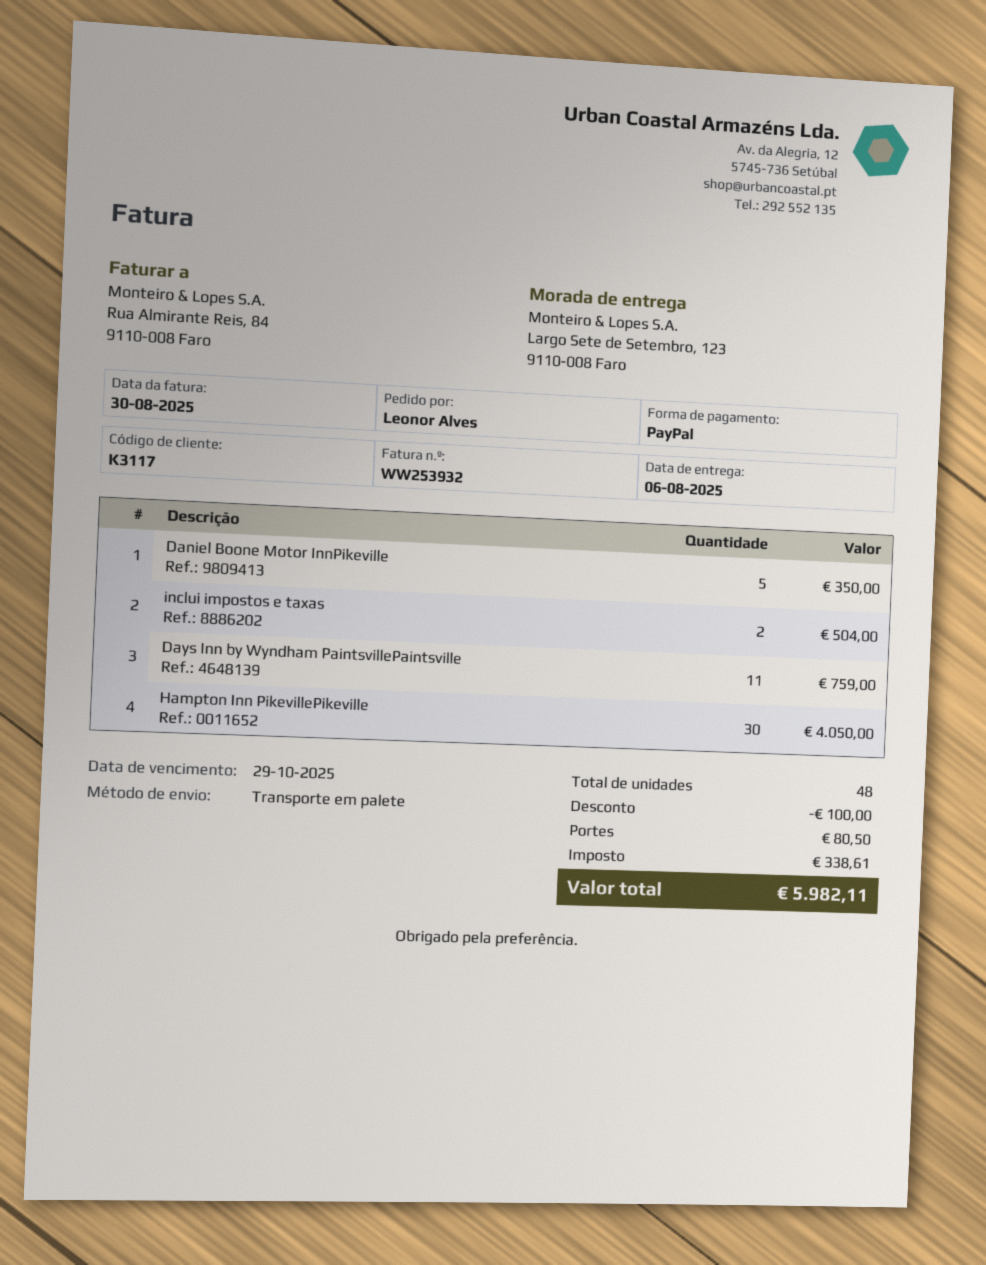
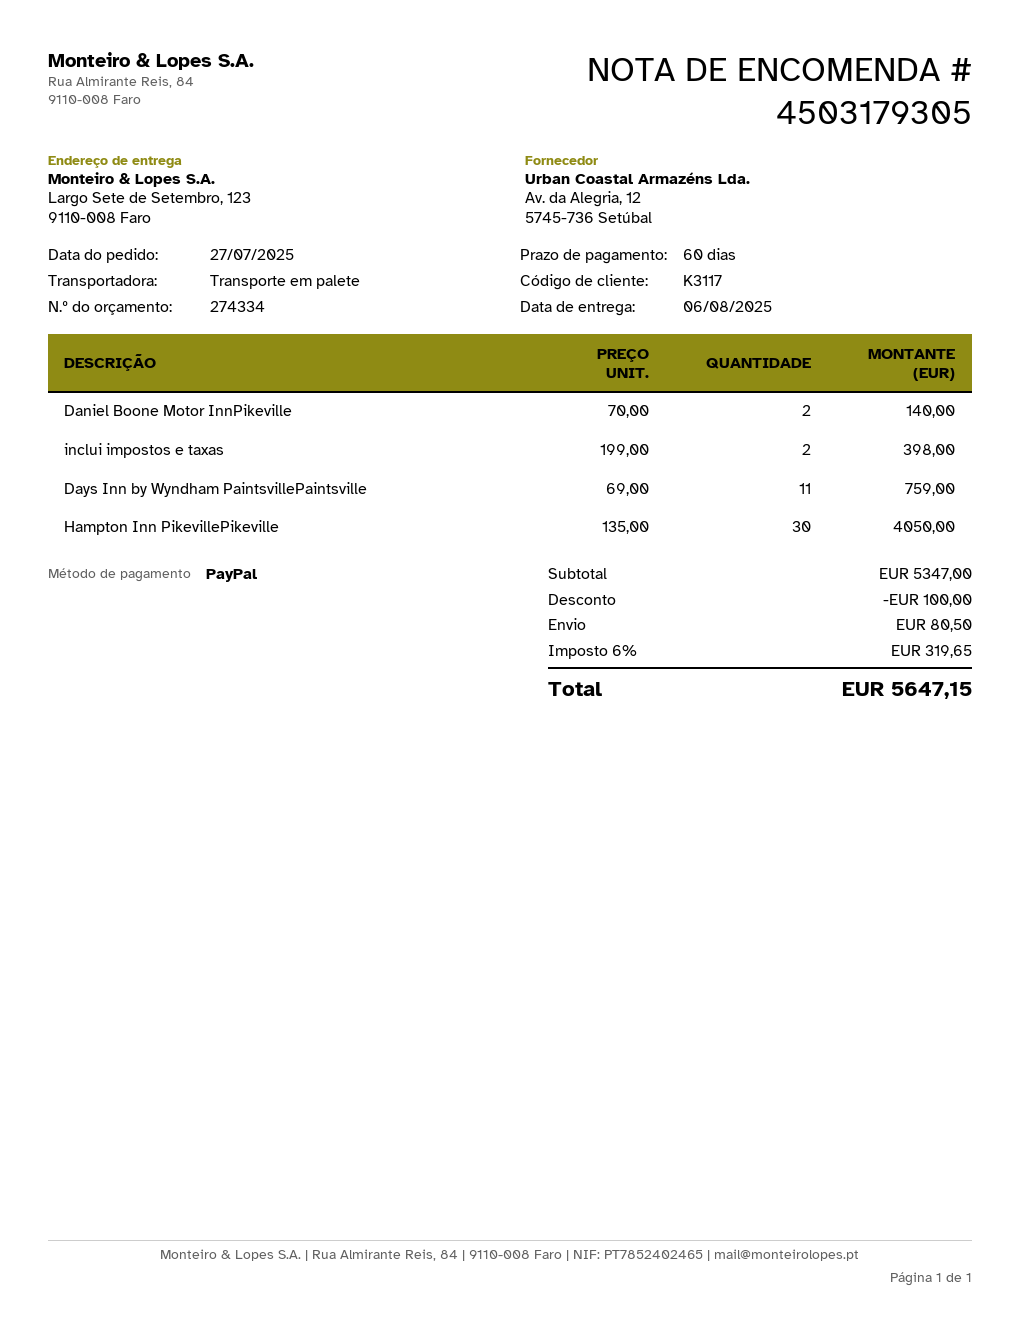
Daniel Boone Motor InnPikeville: 5 for 350.00 -> 2 for 140.00
inclui impostos e taxas: 2 for 504.00 -> 2 for 398.00
tax: 338.61 -> 319.65
total: 5982.11 -> 5647.15

